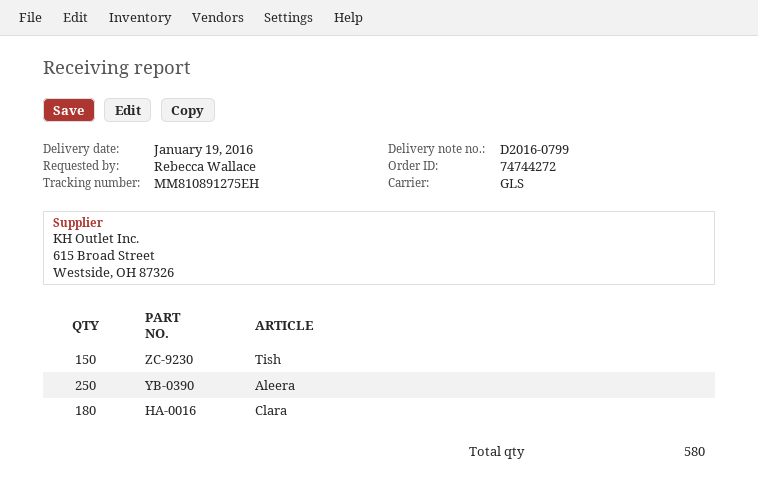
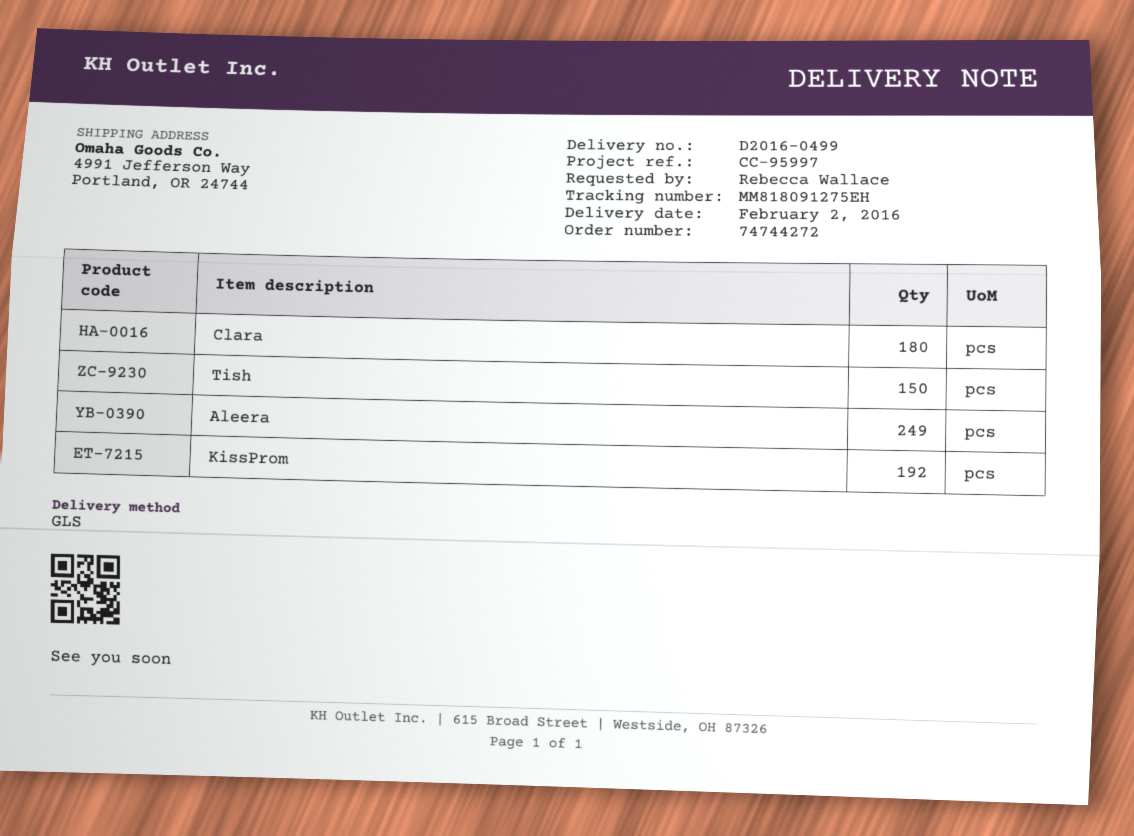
delivery note number: D2016-0799 -> D2016-0499
delivery date: 2016-01-19 -> 2016-02-02
tracking number: MM810891275EH -> MM818091275EH
Aleera: 250 -> 249
KissProm: none -> 192

